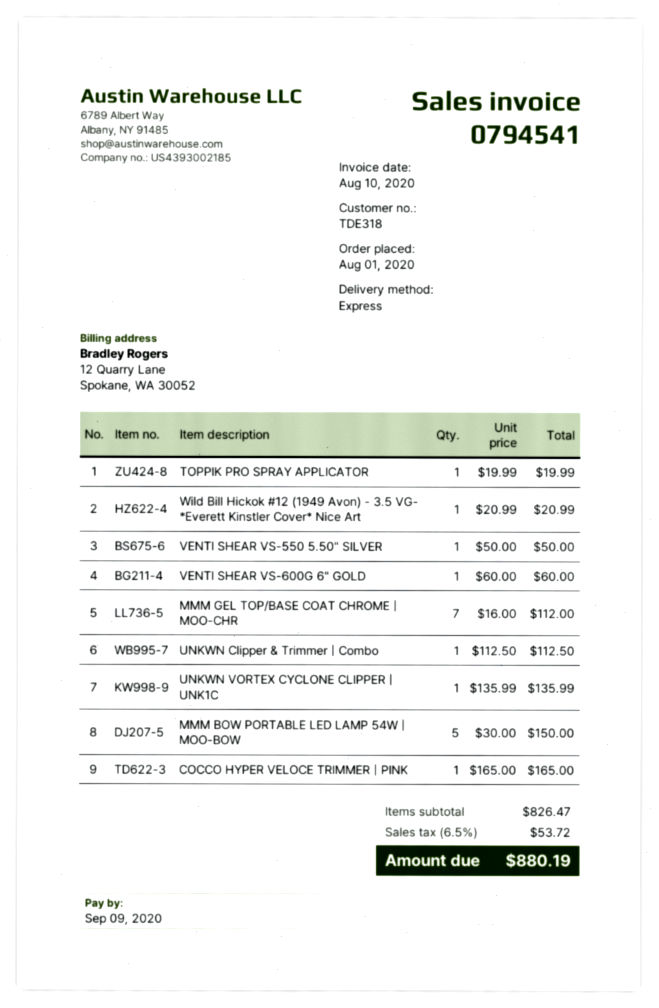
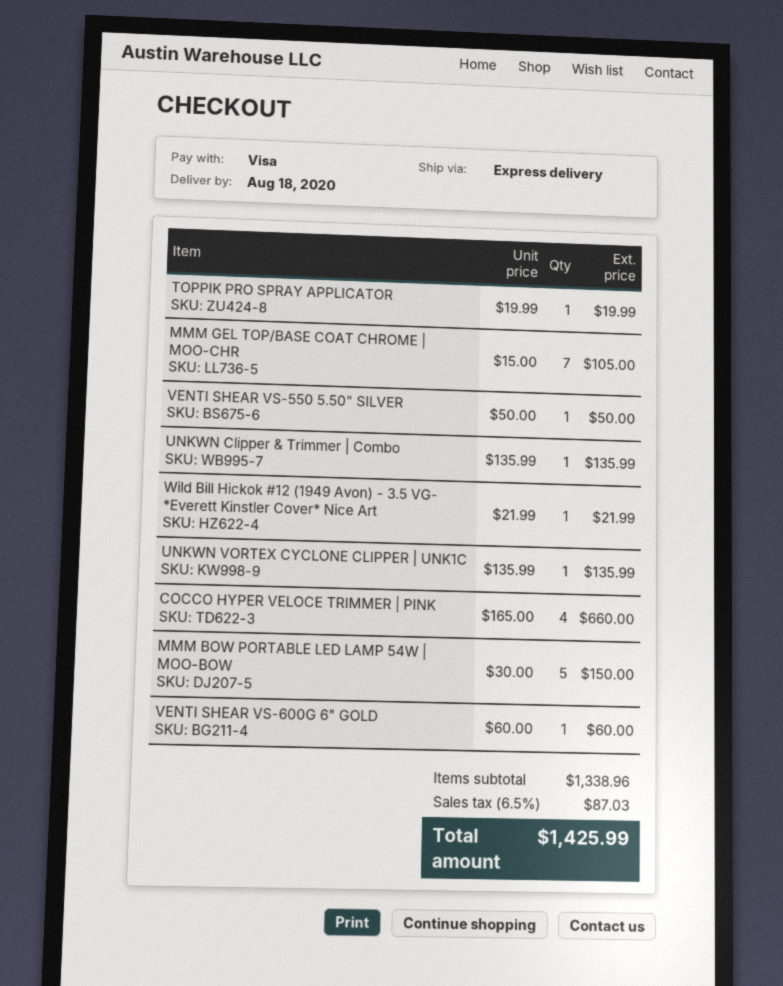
Wild Bill Hickok #12 (1949 Avon) - 3.5 VG- *Everett Kinstler Cover* Nice Art: 1 x 20.99 = 20.99 -> 1 x 21.99 = 21.99
MMM GEL TOP/BASE COAT CHROME | MOO-CHR: 7 x 16.00 = 112.00 -> 7 x 15.00 = 105.00
UNKWN Clipper & Trimmer | Combo: 1 x 112.50 = 112.50 -> 1 x 135.99 = 135.99
COCCO HYPER VELOCE TRIMMER | PINK: 1 x 165.00 = 165.00 -> 4 x 165.00 = 660.00
subtotal: 826.47 -> 1338.96
tax: 6.5% = 53.72 -> 6.5% = 87.03
total: 880.19 -> 1425.99

